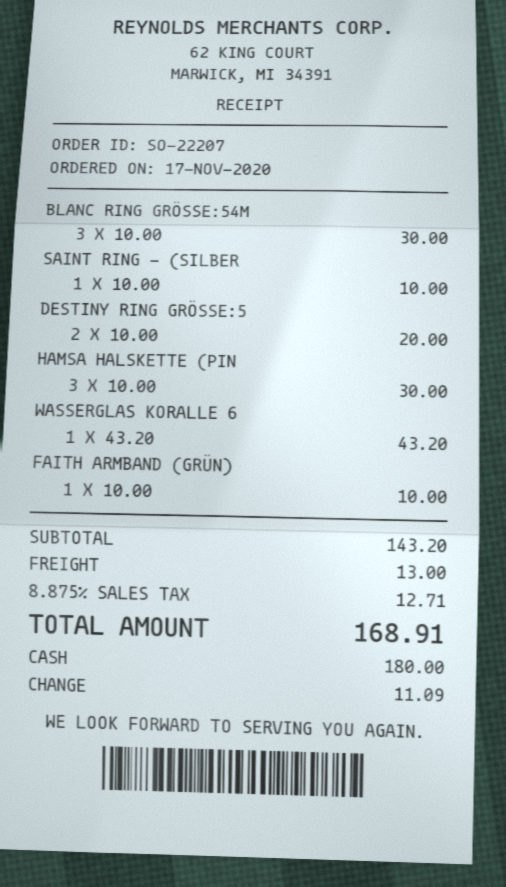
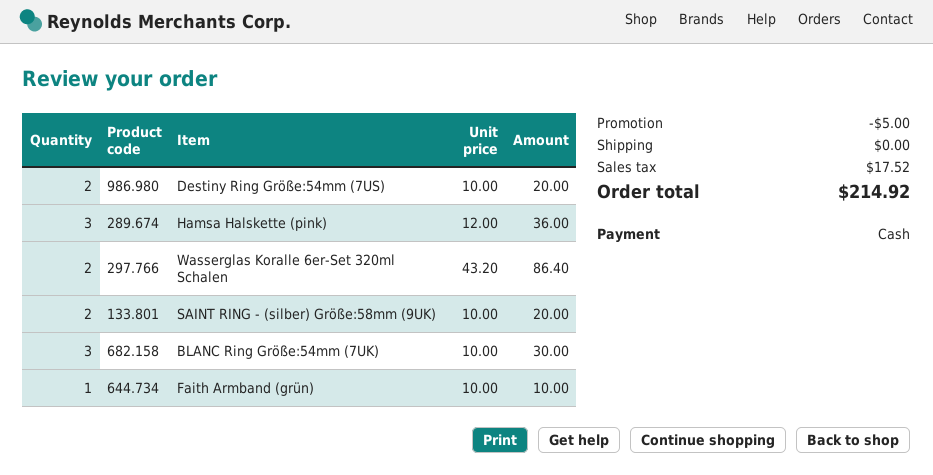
SAINT RING - (SILBER: 1 x 10.00 = 10.00 -> 2 x 10.00 = 20.00
HAMSA HALSKETTE (PIN: 3 x 10.00 = 30.00 -> 3 x 12.00 = 36.00
WASSERGLAS KORALLE 6: 1 x 43.20 = 43.20 -> 2 x 43.20 = 86.40
discount: none -> 5.00
shipping: 13.00 -> 0.00
tax: 12.71 -> 17.52
total: 168.91 -> 214.92

